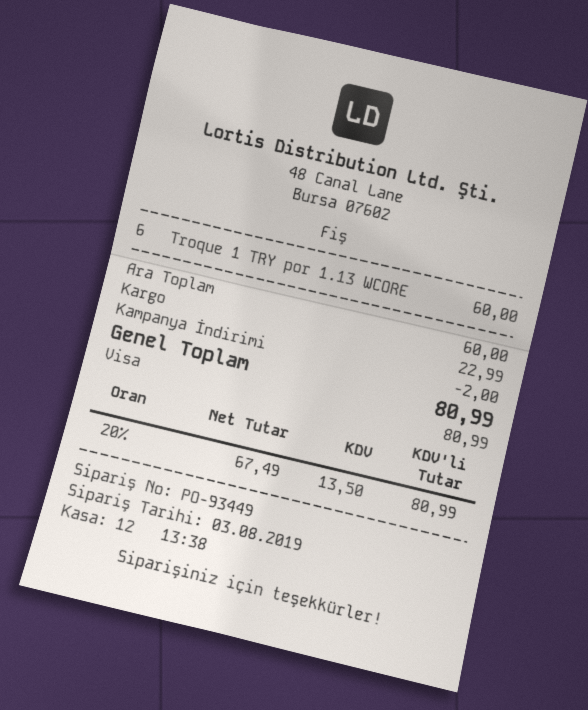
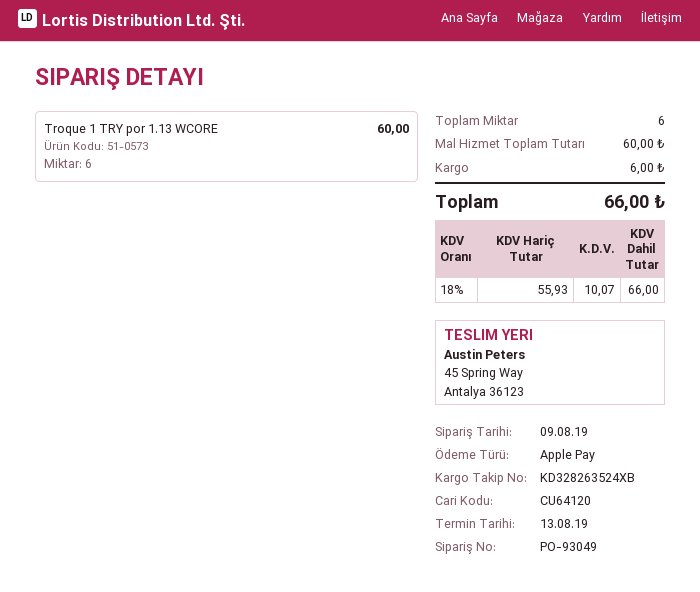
order number: PO-93449 -> PO-93049
order date: 2019-08-03 -> 2019-08-09
payment method: Visa -> Apple Pay
discount: 2.00 -> none
shipping: 22.99 -> 6.00
net: 67.49 -> 55.93
tax: 20% = 13.50 -> 18% = 10.07
total: 80.99 -> 66.00

